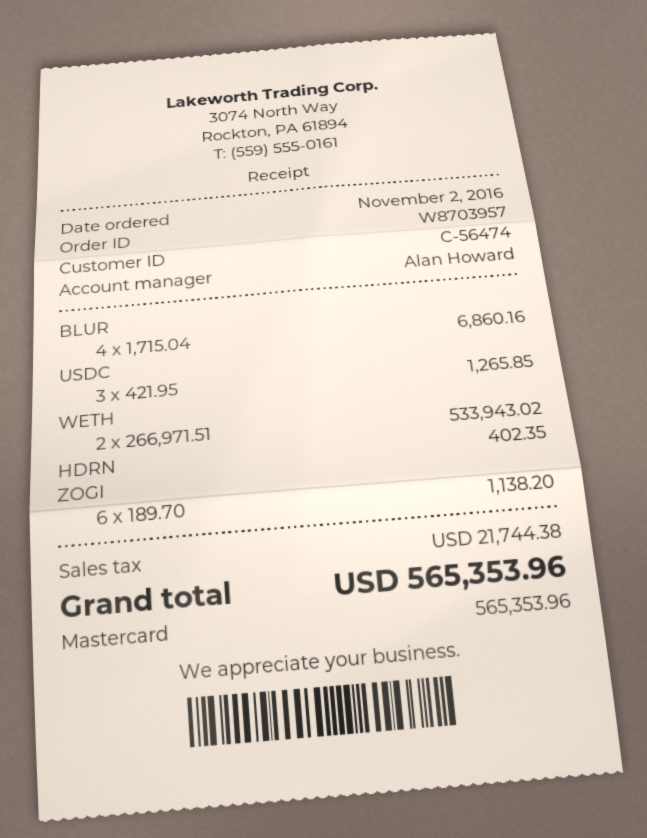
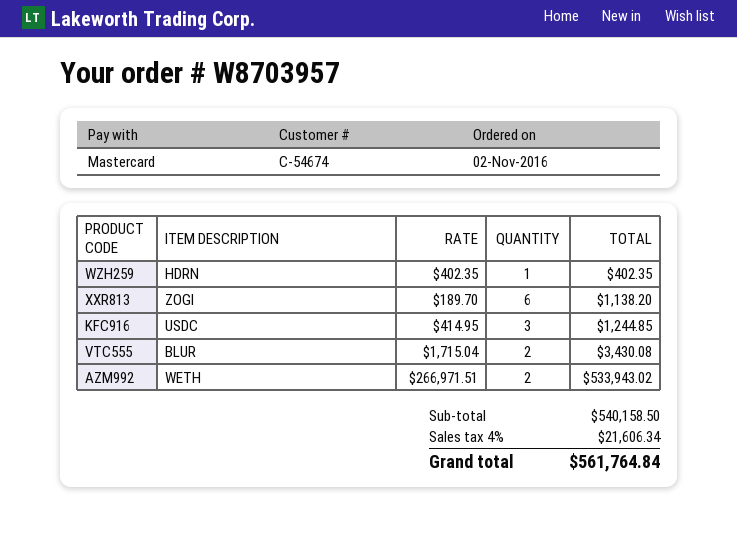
customer number: C-56474 -> C-54674
BLUR: 4 x 1715.04 = 6860.16 -> 2 x 1715.04 = 3430.08
USDC: 3 x 421.95 = 1265.85 -> 3 x 414.95 = 1244.85
tax: 21744.38 -> 21606.34
total: 565353.96 -> 561764.84

